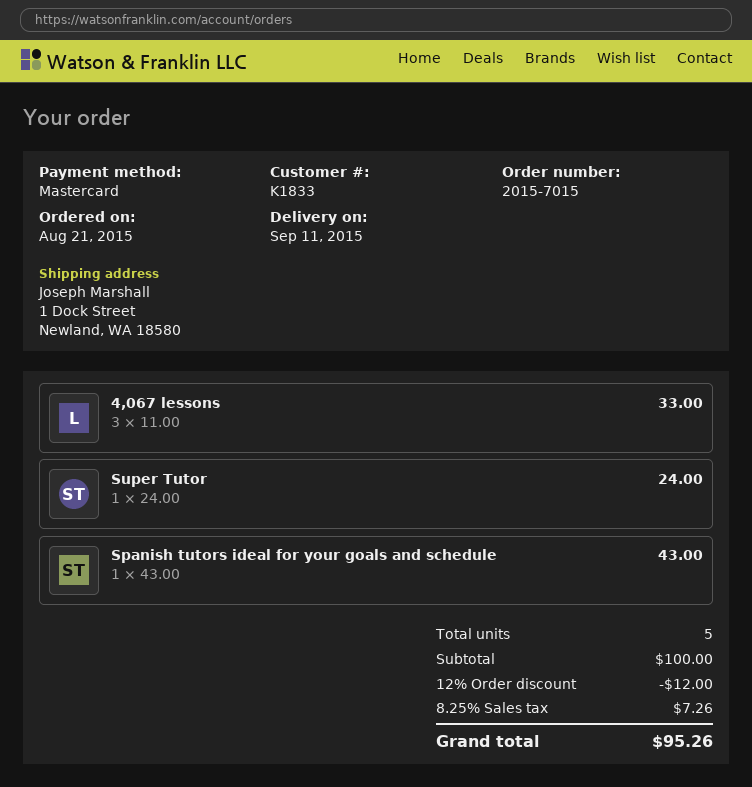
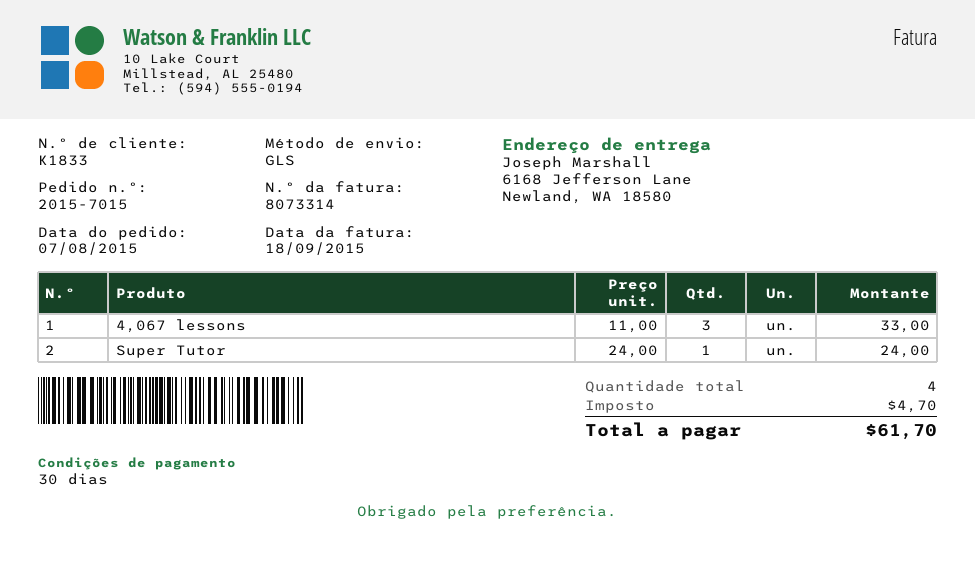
order date: 2015-08-21 -> 2015-08-07
ship to: 1 Dock Street, Newland, WA 18580 -> 6168 Jefferson Lane, Newland, WA 18580
Spanish tutors ideal for your goals and schedule: 1 x 43.00 = 43.00 -> none
total quantity: 5 -> 4
discount: 12% = 12.00 -> none
tax: 7.26 -> 4.70
total: 95.26 -> 61.70

